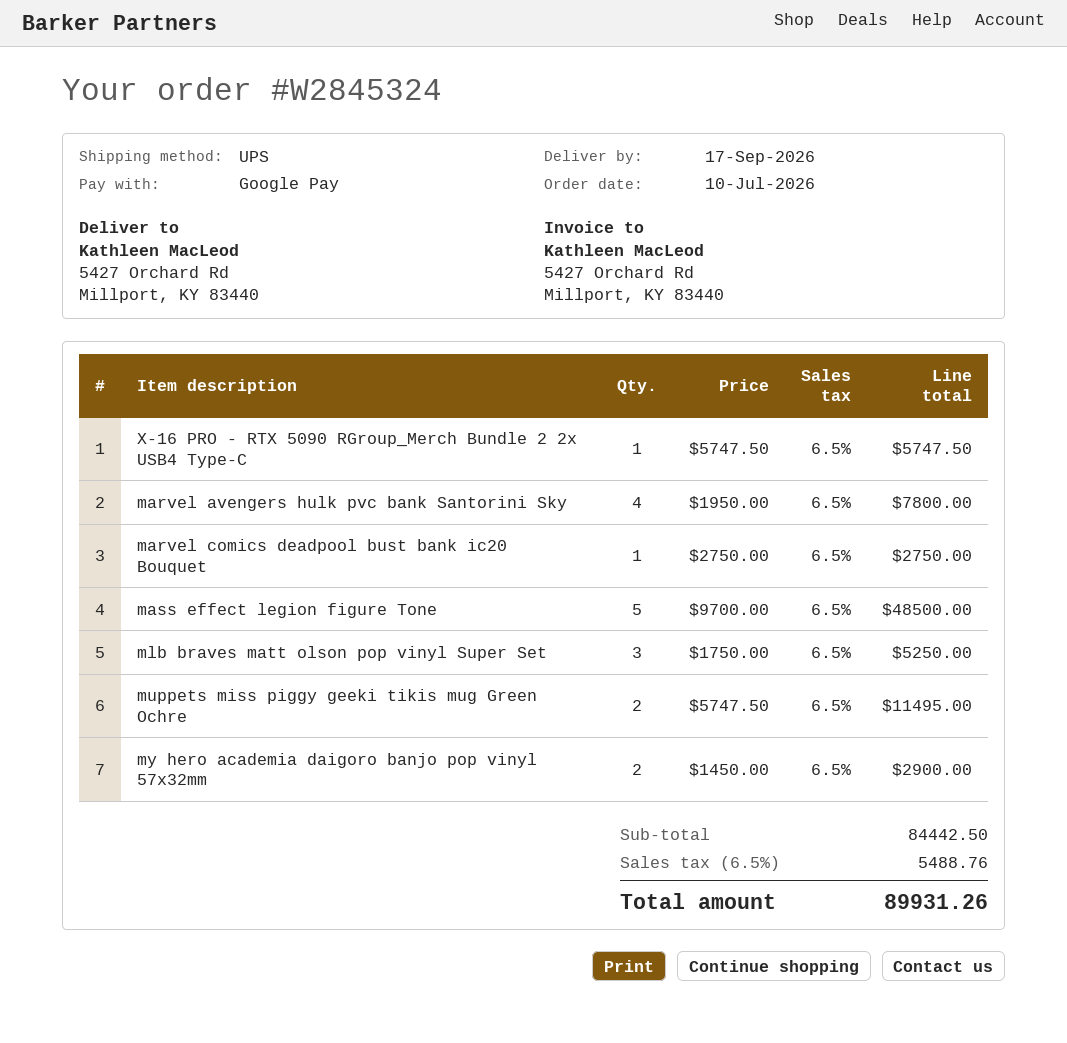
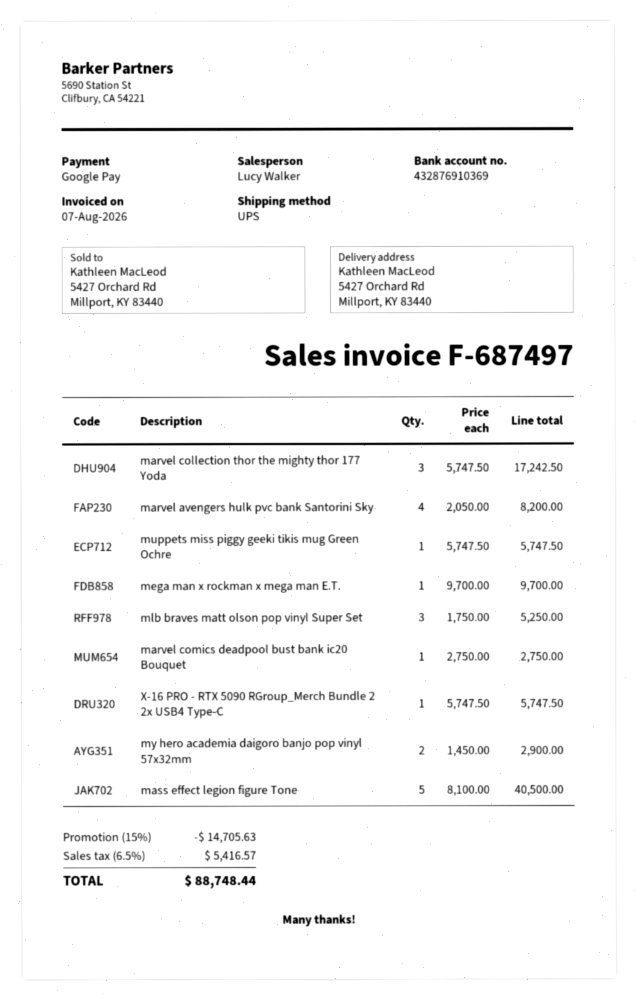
marvel avengers hulk pvc bank Santorini Sky: 4 x 1950.00 = 7800.00 -> 4 x 2050.00 = 8200.00
mass effect legion figure Tone: 5 x 9700.00 = 48500.00 -> 5 x 8100.00 = 40500.00
muppets miss piggy geeki tikis mug Green Ochre: 2 x 5747.50 = 11495.00 -> 1 x 5747.50 = 5747.50
marvel collection thor the mighty thor 177 Yoda: none -> 3 x 5747.50 = 17242.50
mega man x rockman x mega man E.T.: none -> 1 x 9700.00 = 9700.00
discount: none -> 15% = 14705.63
tax: 6.5% = 5488.76 -> 6.5% = 5416.57
total: 89931.26 -> 88748.44

